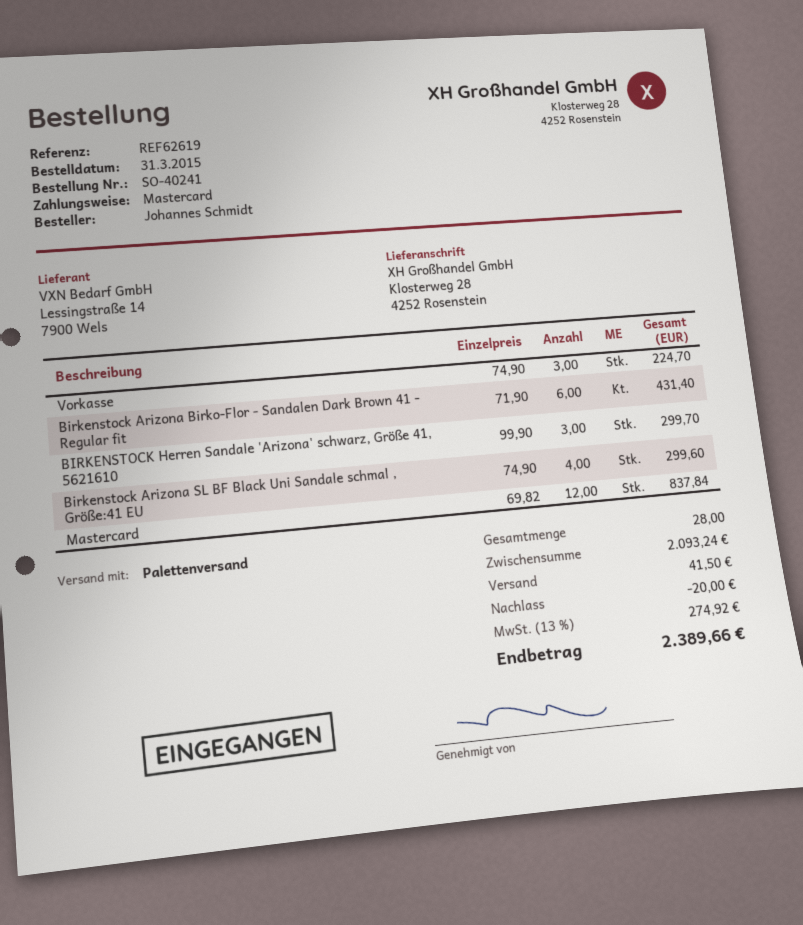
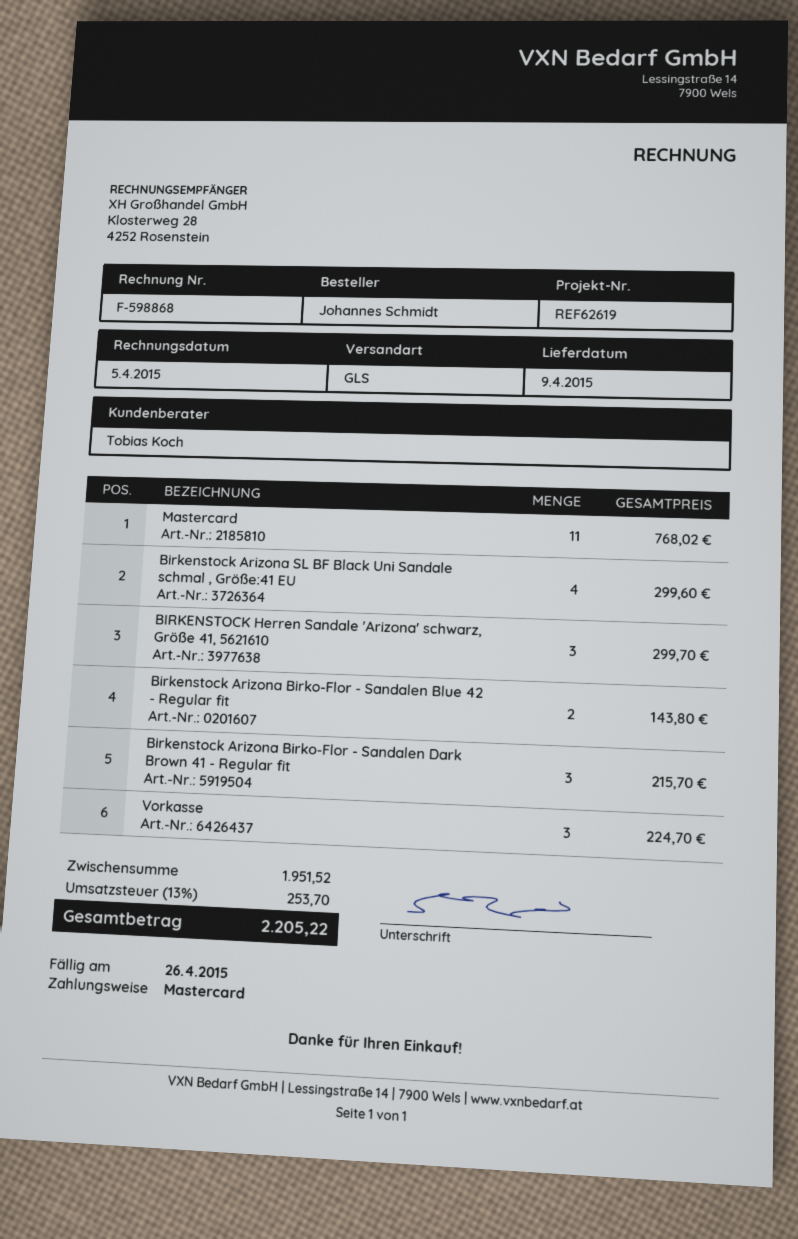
shipping method: pallet freight -> GLS
Birkenstock Arizona Birko-Flor - Sandalen Dark Brown 41 - Regular fit: 6 for 431.40 -> 3 for 215.70
Mastercard: 12 for 837.84 -> 11 for 768.02
Birkenstock Arizona Birko-Flor - Sandalen Blue 42 - Regular fit: none -> 2 for 143.80
subtotal: 2093.24 -> 1951.52
discount: 20.00 -> none
shipping: 41.50 -> none
tax: 13% = 274.92 -> 13% = 253.70
total: 2389.66 -> 2205.22

